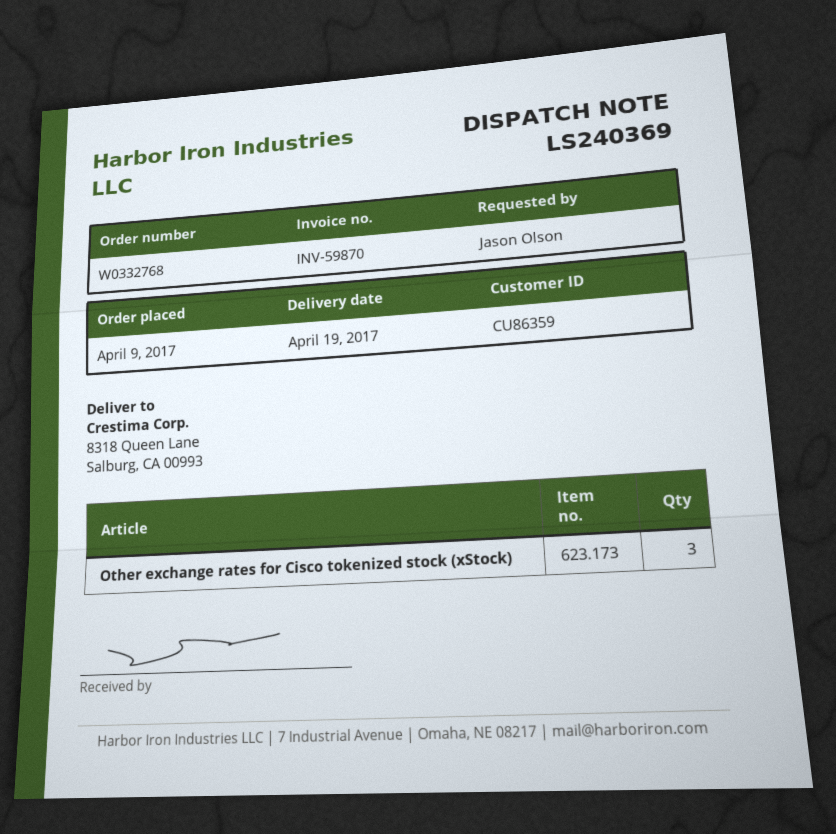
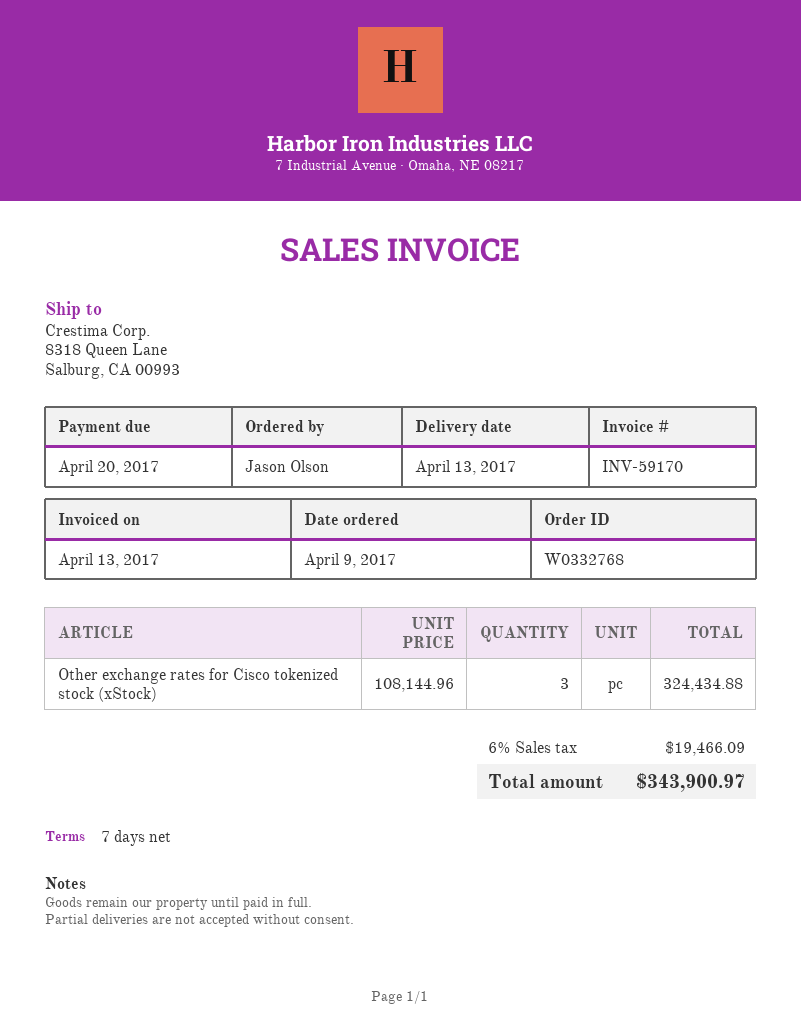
delivery date: 2017-04-19 -> 2017-04-13
invoice number: INV-59870 -> INV-59170

